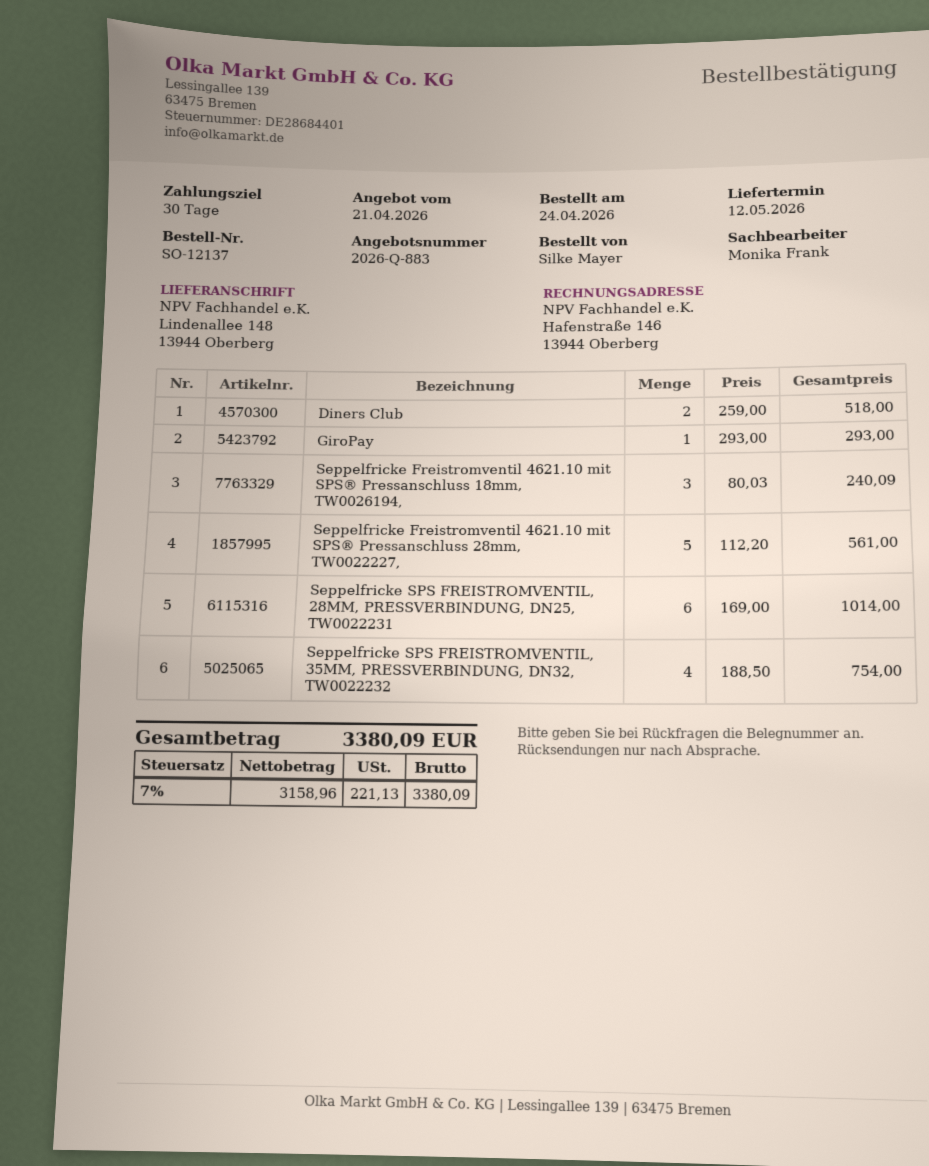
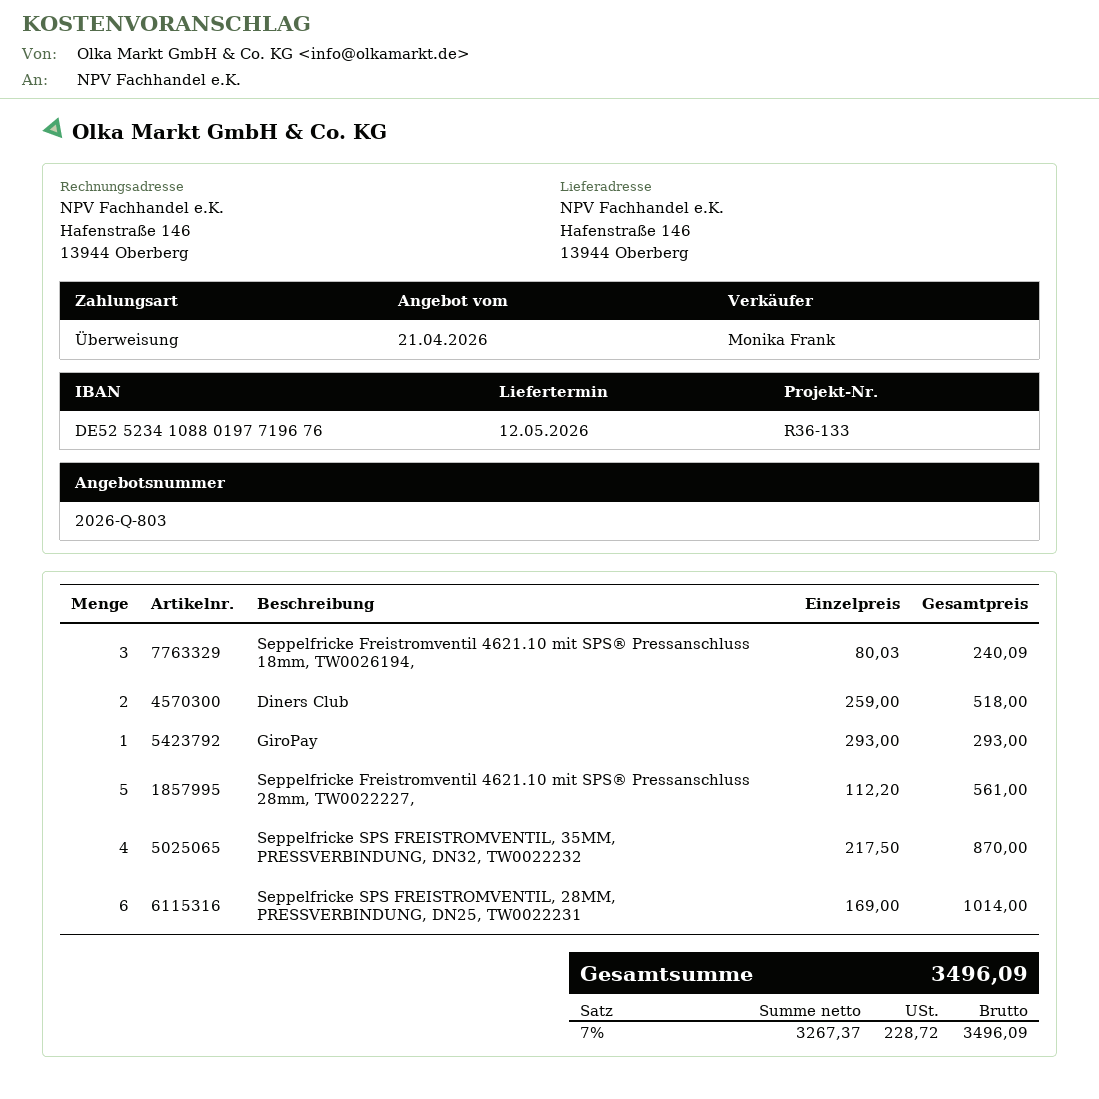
quote number: 2026-Q-883 -> 2026-Q-803
ship to: Lindenallee 148, 13944 Oberberg -> Hafenstraße 146, 13944 Oberberg
Seppelfricke SPS FREISTROMVENTIL, 35MM, PRESSVERBINDUNG, DN32, TW0022232: 4 x 188.50 = 754.00 -> 4 x 217.50 = 870.00
net: 3158.96 -> 3267.37
tax: 7% = 221.13 -> 7% = 228.72
total: 3380.09 -> 3496.09

